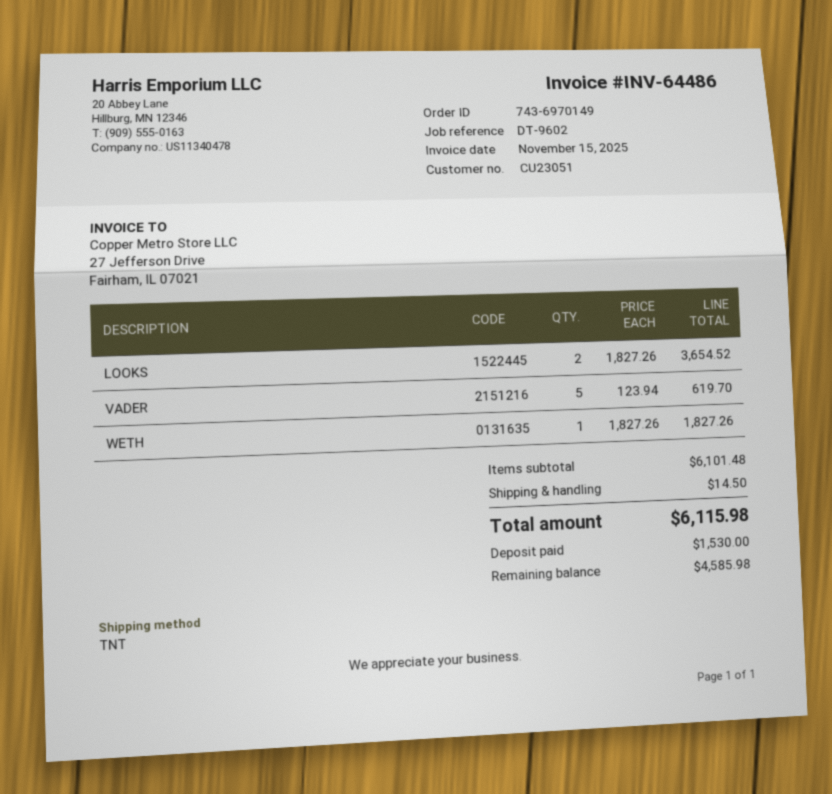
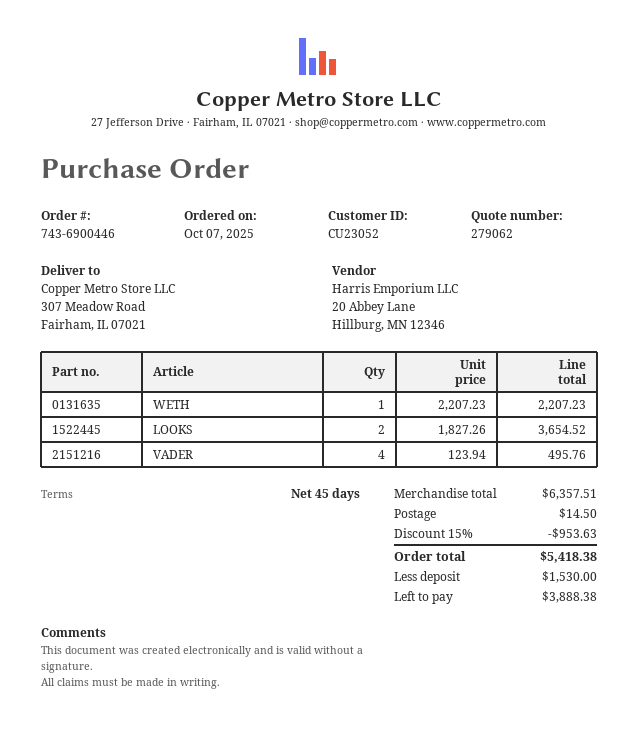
order number: 743-6970149 -> 743-6900446
customer number: CU23051 -> CU23052
VADER: 5 x 123.94 = 619.70 -> 4 x 123.94 = 495.76
WETH: 1 x 1827.26 = 1827.26 -> 1 x 2207.23 = 2207.23
subtotal: 6101.48 -> 6357.51
discount: none -> 15% = 953.63
total: 6115.98 -> 5418.38
balance: 4585.98 -> 3888.38

